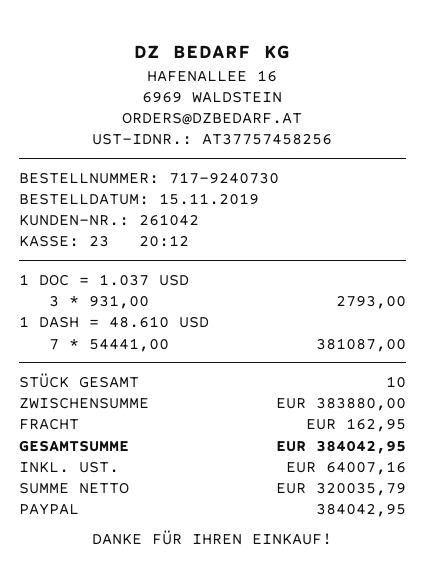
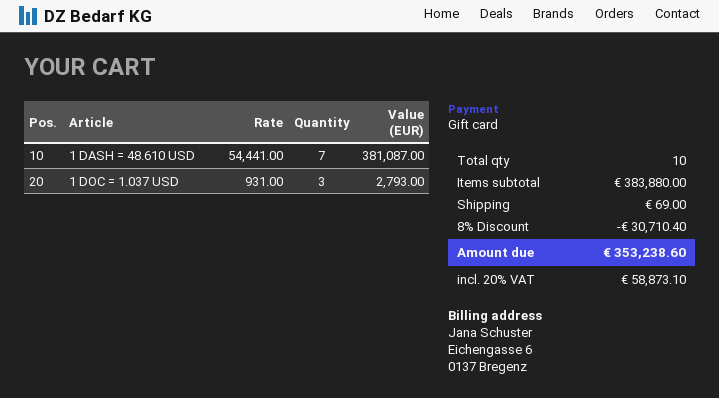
payment method: PayPal -> gift card
discount: none -> 8% = 30710.40
shipping: 162.95 -> 69.00
tax: 64007.16 -> 58873.10
total: 384042.95 -> 353238.60

